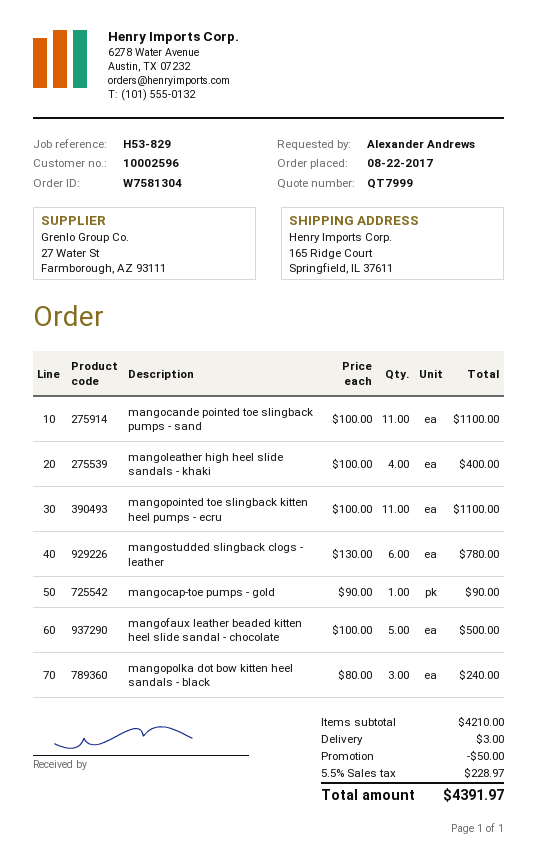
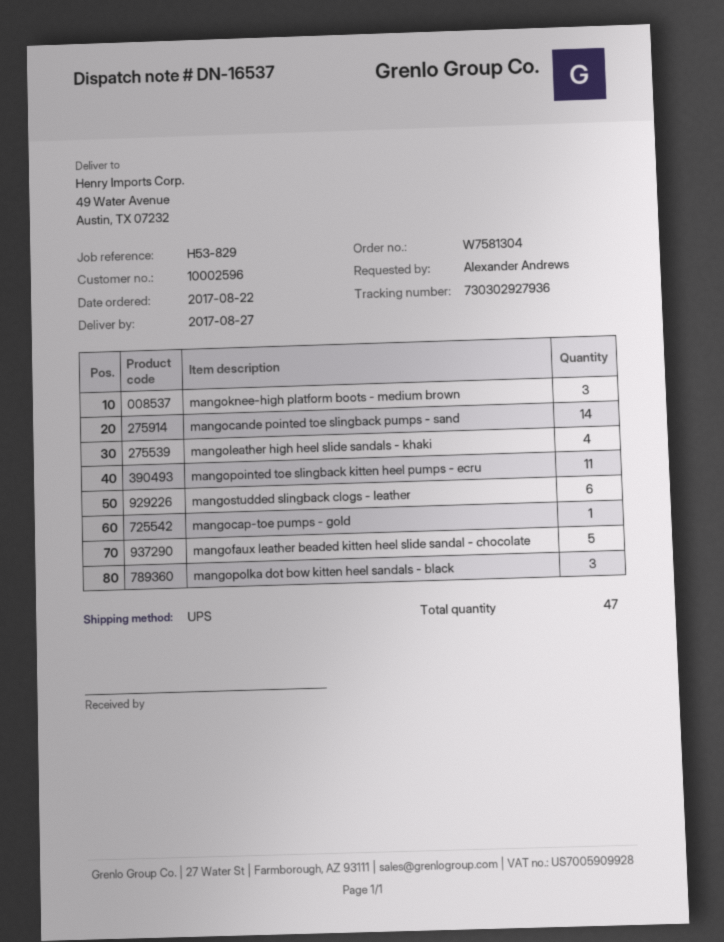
ship to: 165 Ridge Court, Springfield, IL 37611 -> 49 Water Avenue, Austin, TX 07232
mangocande pointed toe slingback pumps - sand: 11 -> 14
mangoknee-high platform boots - medium brown: none -> 3

